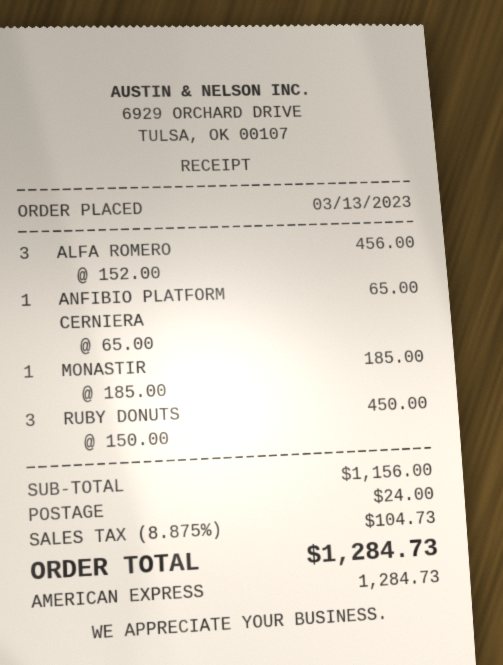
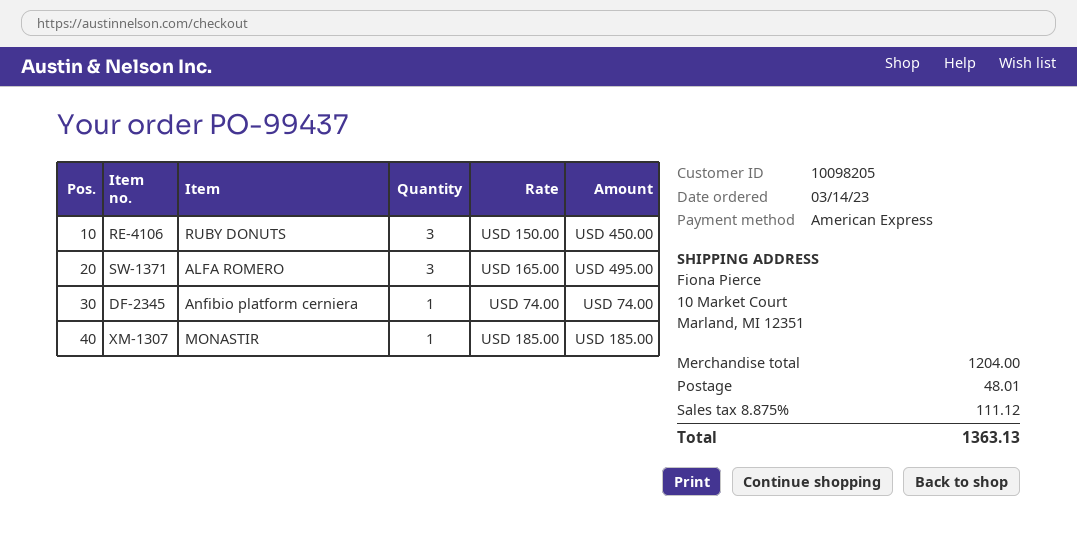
order date: 2023-03-13 -> 2023-03-14
ALFA ROMERO: 3 x 152.00 = 456.00 -> 3 x 165.00 = 495.00
ANFIBIO PLATFORM CERNIERA: 1 x 65.00 = 65.00 -> 1 x 74.00 = 74.00
subtotal: 1156.00 -> 1204.00
shipping: 24.00 -> 48.01
tax: 8.875% = 104.73 -> 8.875% = 111.12
total: 1284.73 -> 1363.13

